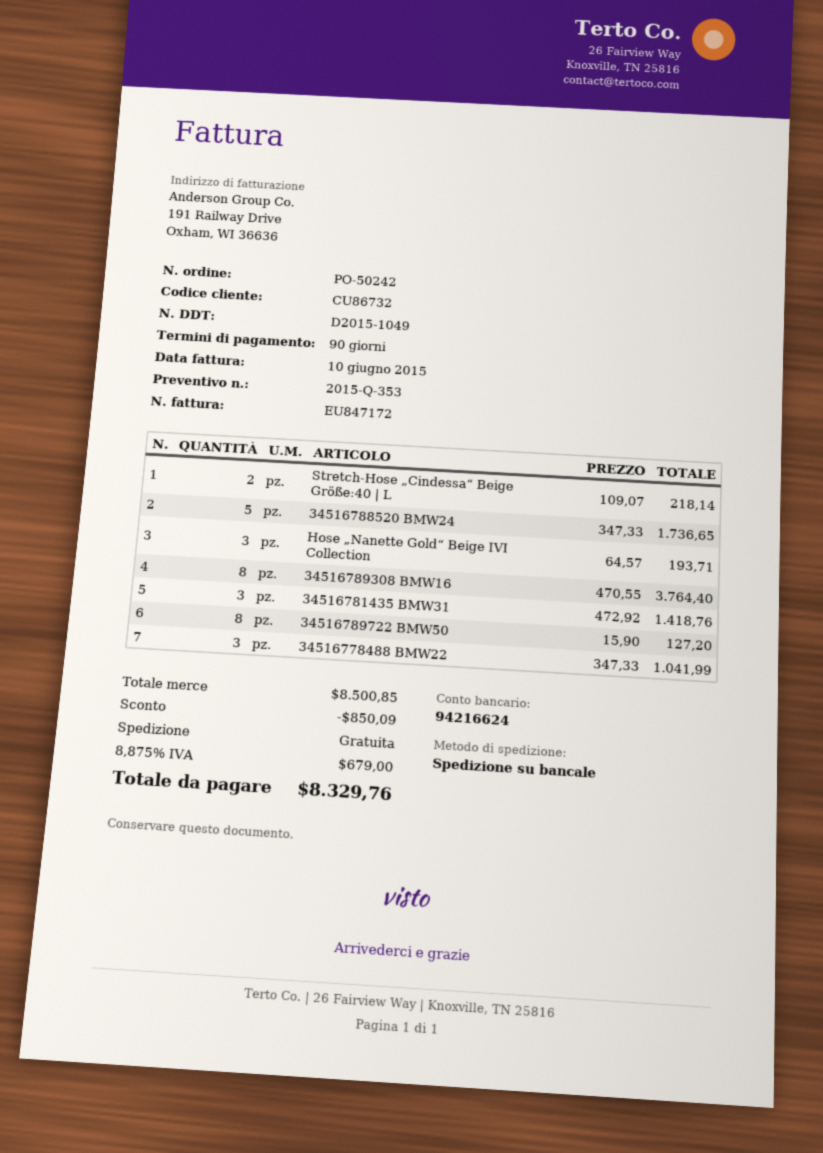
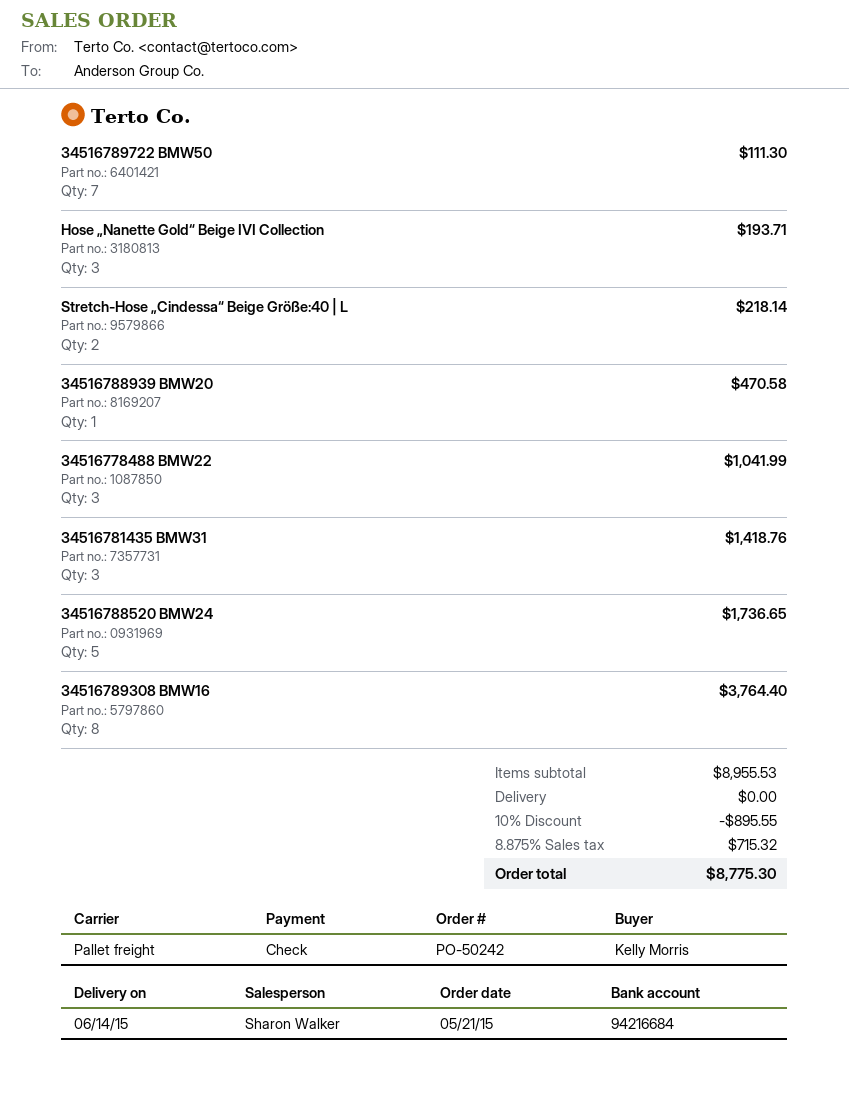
bank account: 94216624 -> 94216684
34516789722 BMW50: 8 for 127.20 -> 7 for 111.30
34516788939 BMW20: none -> 1 for 470.58
subtotal: 8500.85 -> 8955.53
discount: 850.09 -> 895.55
tax: 8.875% = 679.00 -> 8.875% = 715.32
total: 8329.76 -> 8775.30

